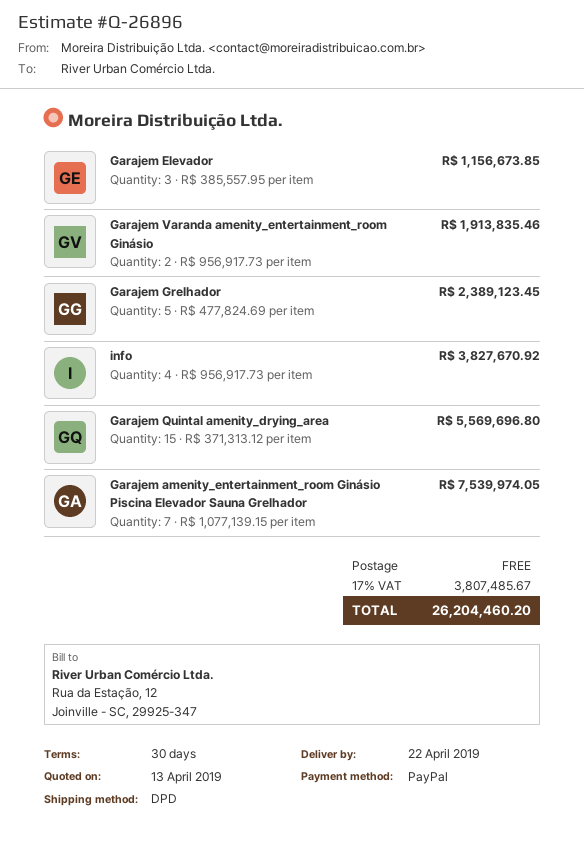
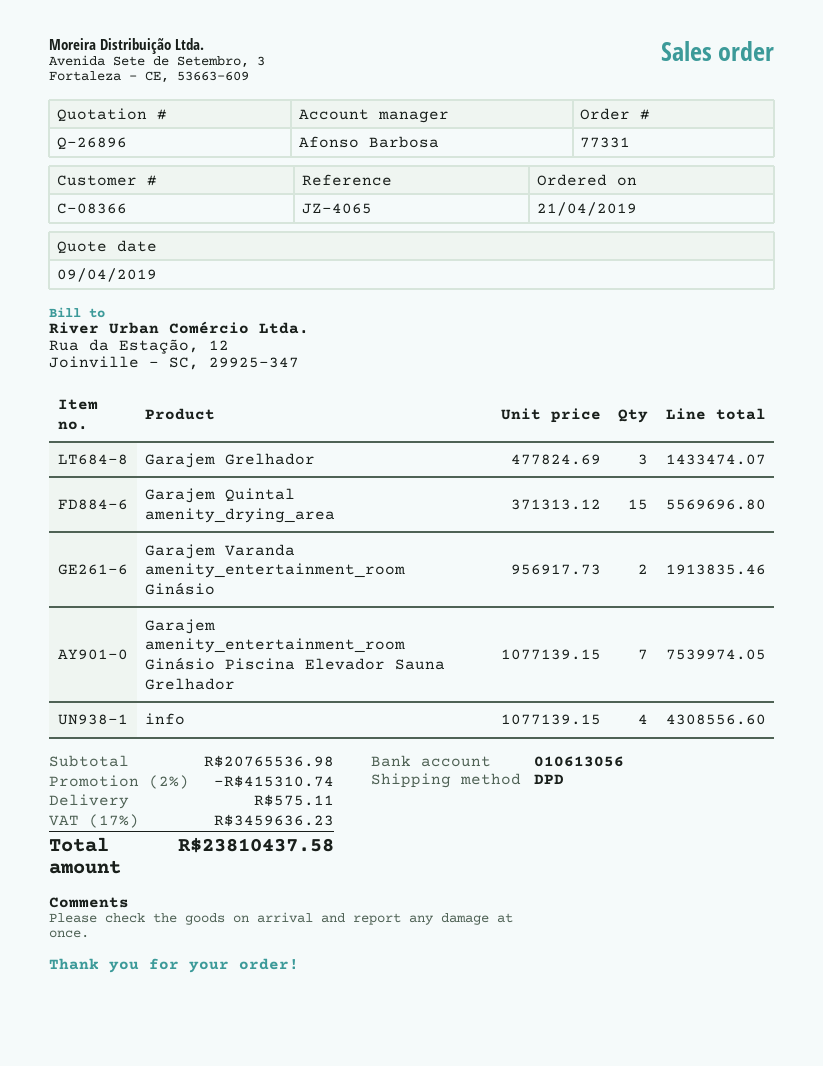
quote date: 2019-04-13 -> 2019-04-09
Garajem Elevador: 3 x 385557.95 = 1156673.85 -> none
Garajem Grelhador: 5 x 477824.69 = 2389123.45 -> 3 x 477824.69 = 1433474.07
info: 4 x 956917.73 = 3827670.92 -> 4 x 1077139.15 = 4308556.60
discount: none -> 2% = 415310.74
shipping: 0.00 -> 575.11
tax: 17% = 3807485.67 -> 17% = 3459636.23
total: 26204460.20 -> 23810437.58

